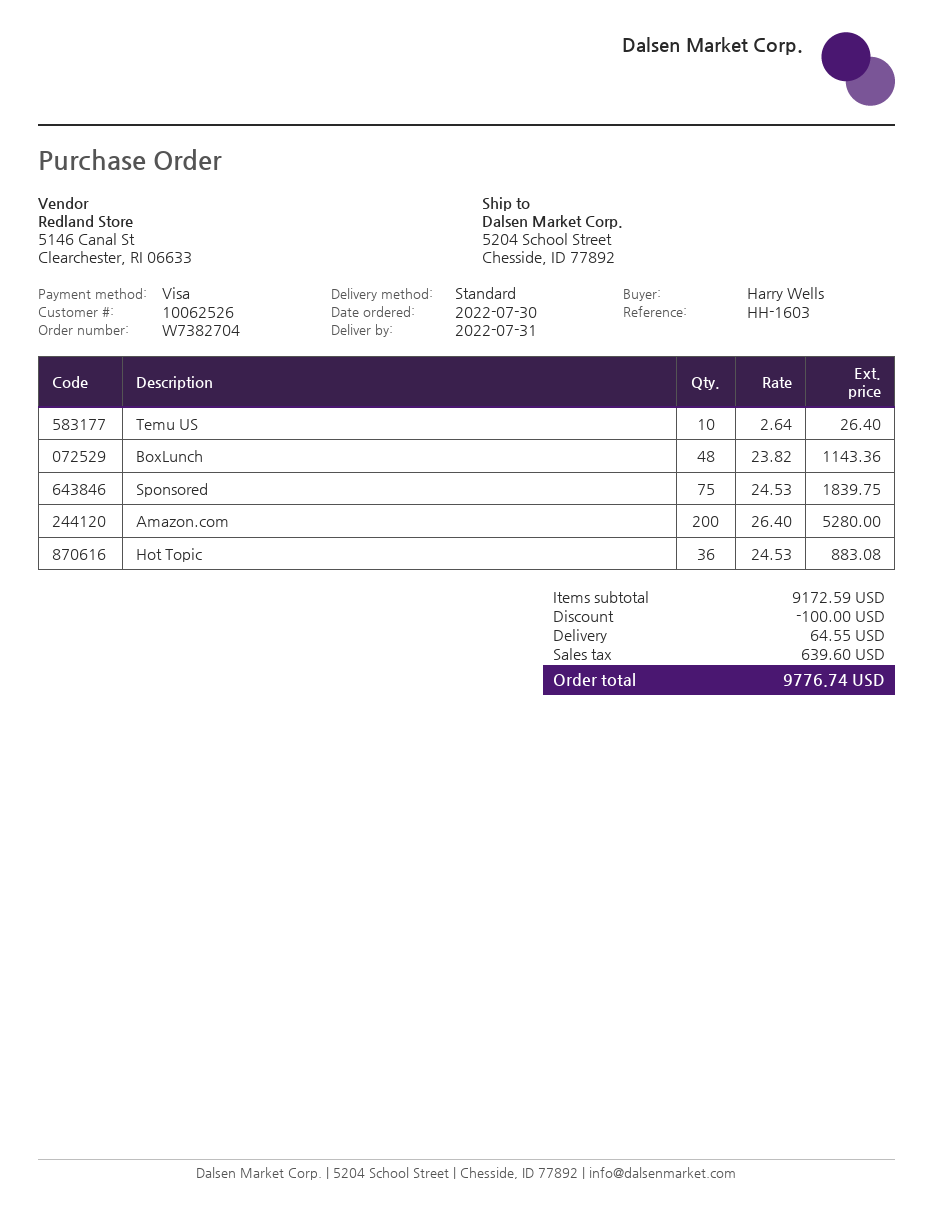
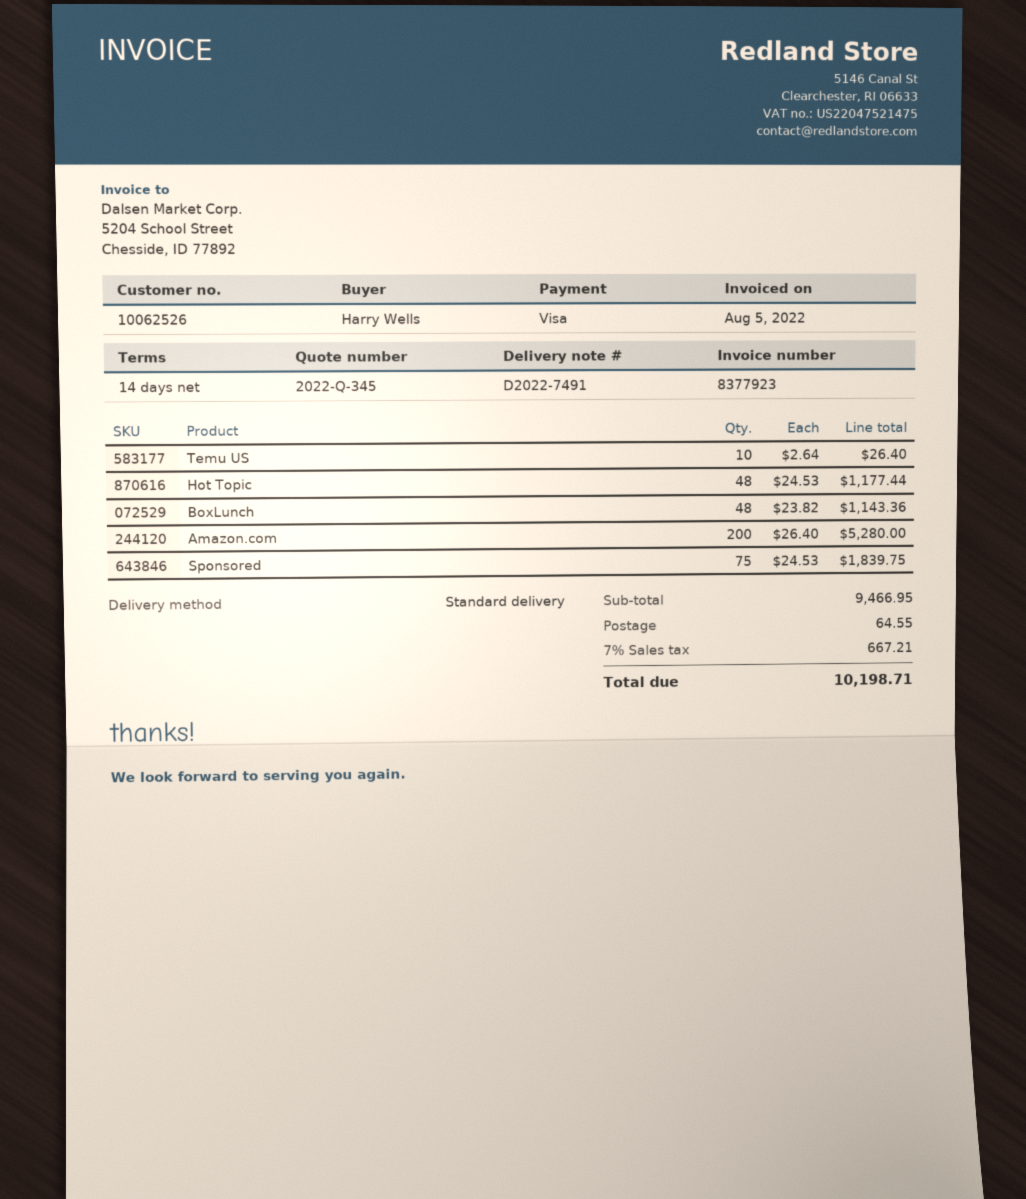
Hot Topic: 36 x 24.53 = 883.08 -> 48 x 24.53 = 1177.44
subtotal: 9172.59 -> 9466.95
discount: 100.00 -> none
tax: 639.60 -> 667.21
total: 9776.74 -> 10198.71

